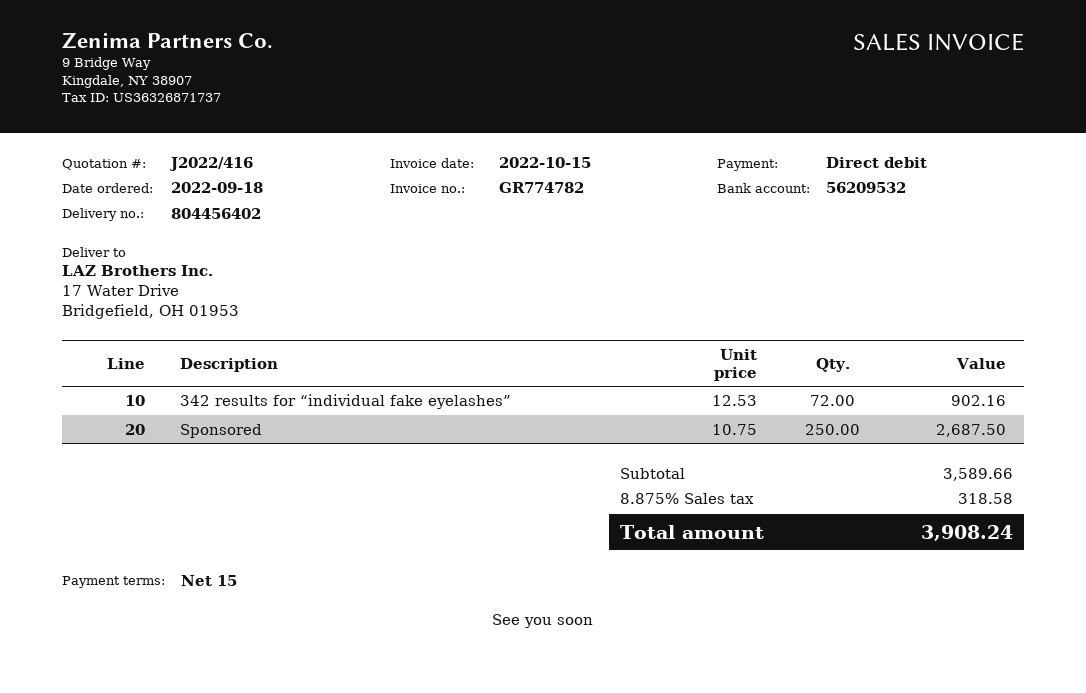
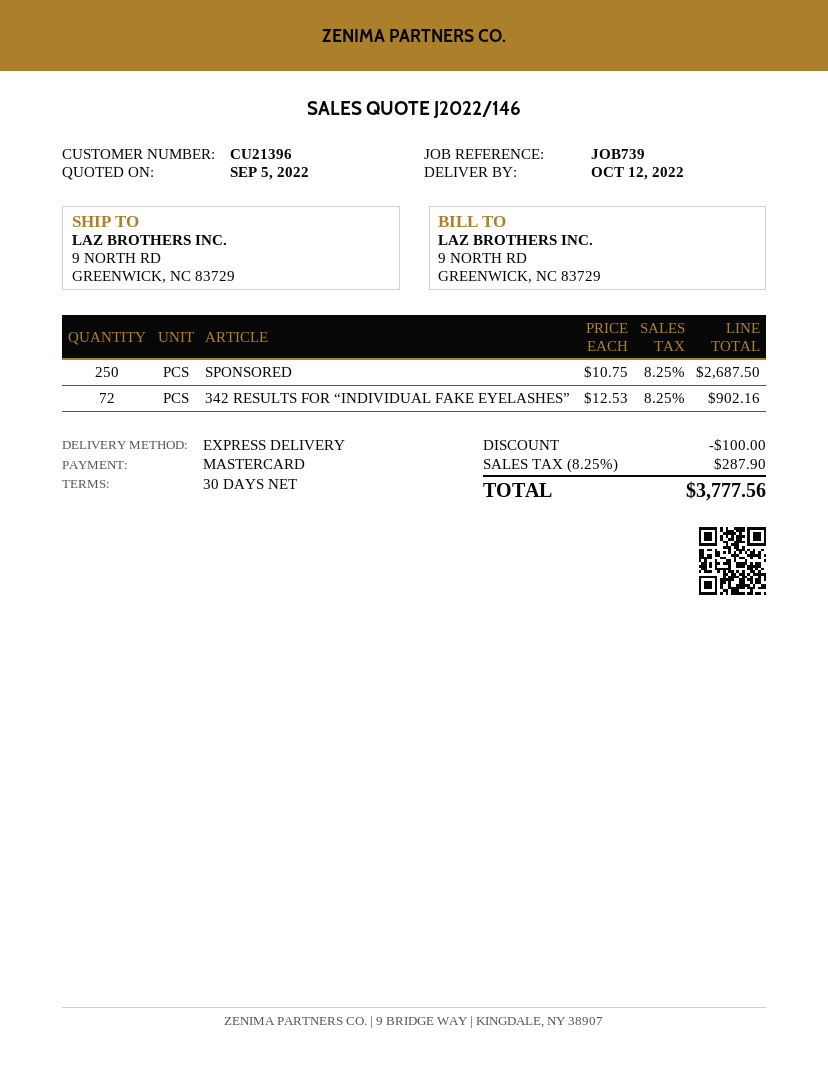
quote number: J2022/416 -> J2022/146
payment terms: 15 days -> 30 days
payment method: direct debit -> Mastercard
ship to: 17 Water Drive, Bridgefield, OH 01953 -> 9 NORTH RD, GREENWICK, NC 83729
discount: none -> 100.00
tax: 8.875% = 318.58 -> 8.25% = 287.90
total: 3908.24 -> 3777.56

